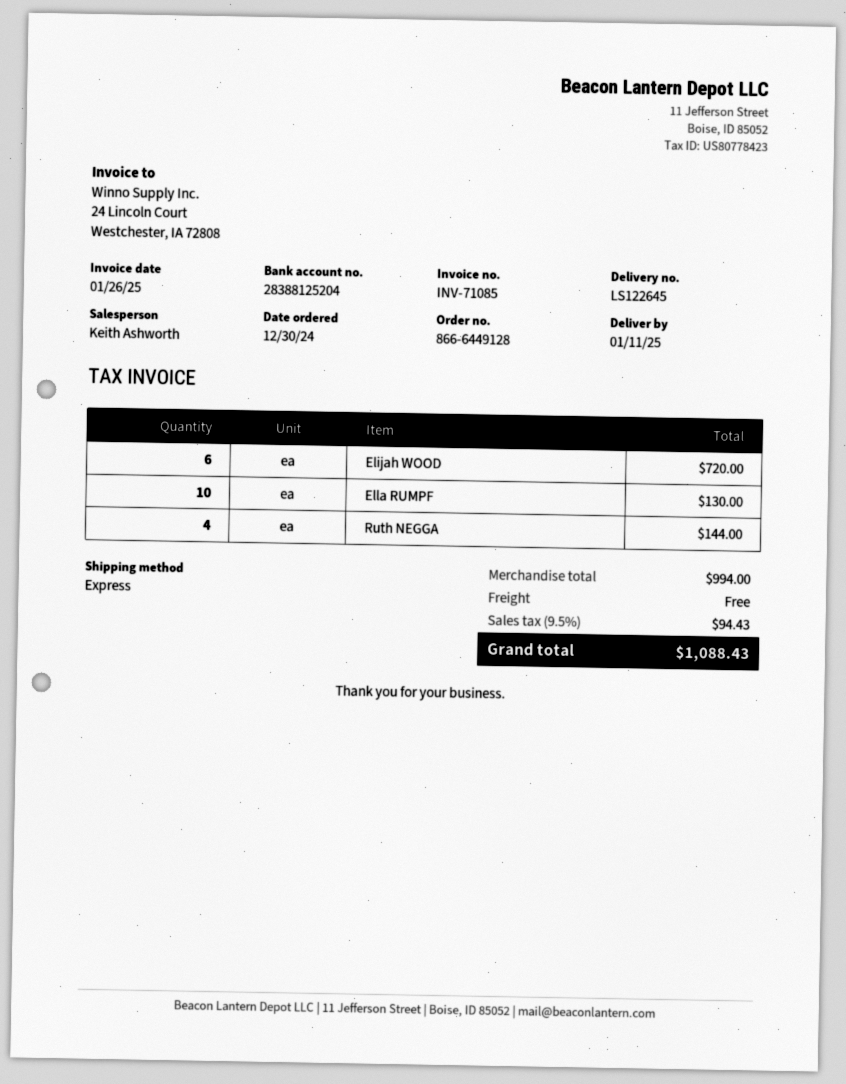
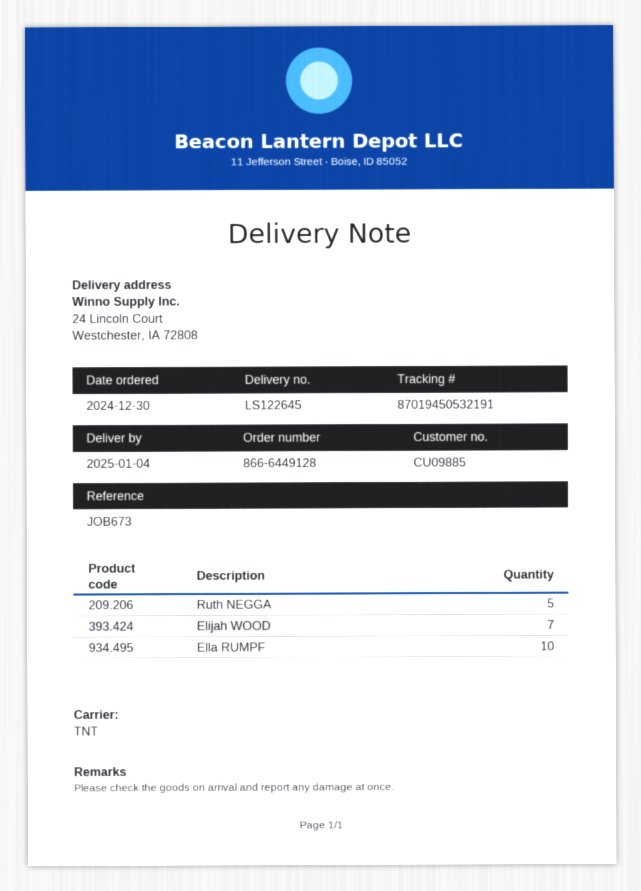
delivery date: 2025-01-11 -> 2025-01-04
shipping method: express -> TNT
Elijah WOOD: 6 -> 7
Ruth NEGGA: 4 -> 5

